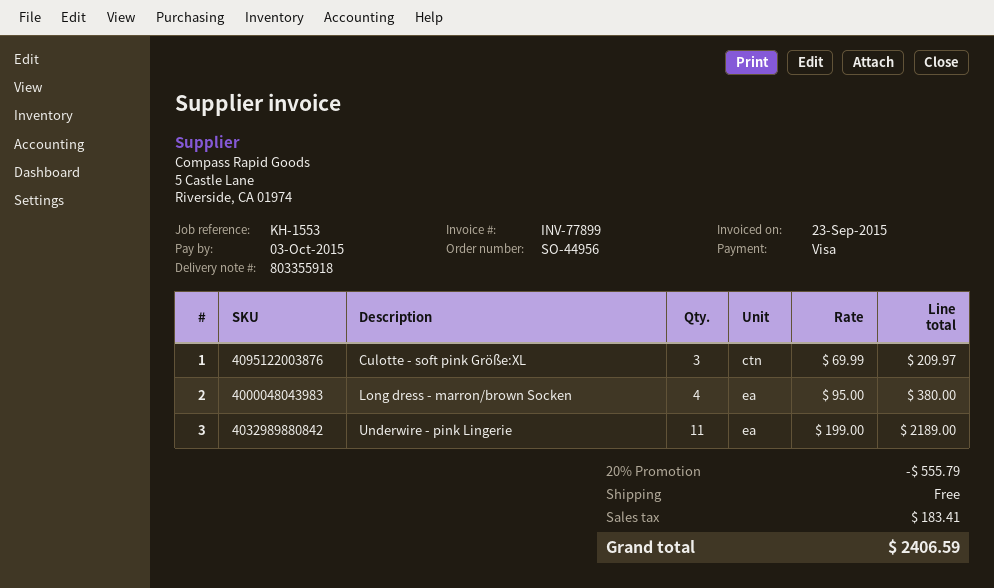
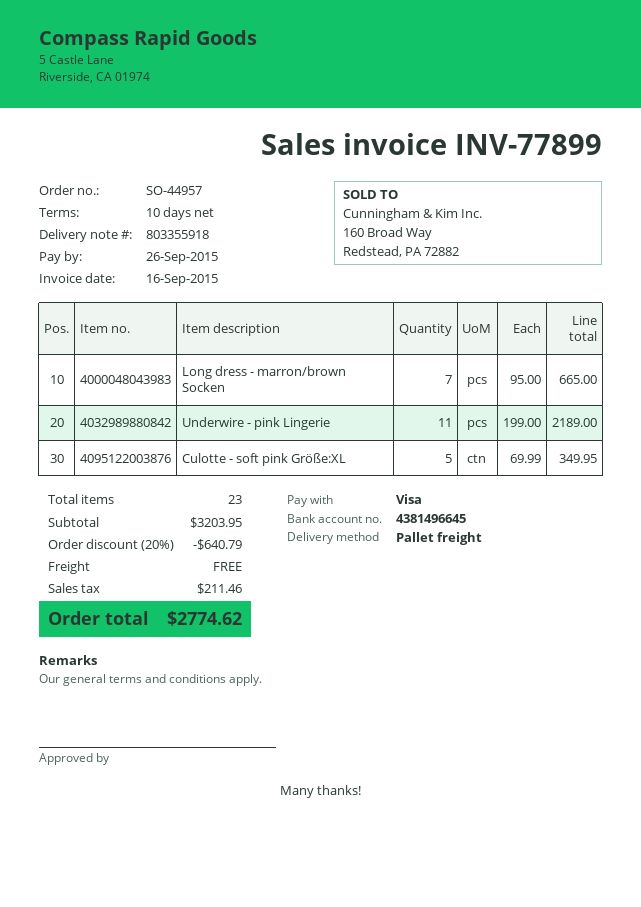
order number: SO-44956 -> SO-44957
invoice date: 2015-09-23 -> 2015-09-16
due date: 2015-10-03 -> 2015-09-26
Culotte - soft pink Größe:XL: 3 x 69.99 = 209.97 -> 5 x 69.99 = 349.95
Long dress - marron/brown Socken: 4 x 95.00 = 380.00 -> 7 x 95.00 = 665.00
discount: 20% = 555.79 -> 20% = 640.79
tax: 183.41 -> 211.46
total: 2406.59 -> 2774.62

